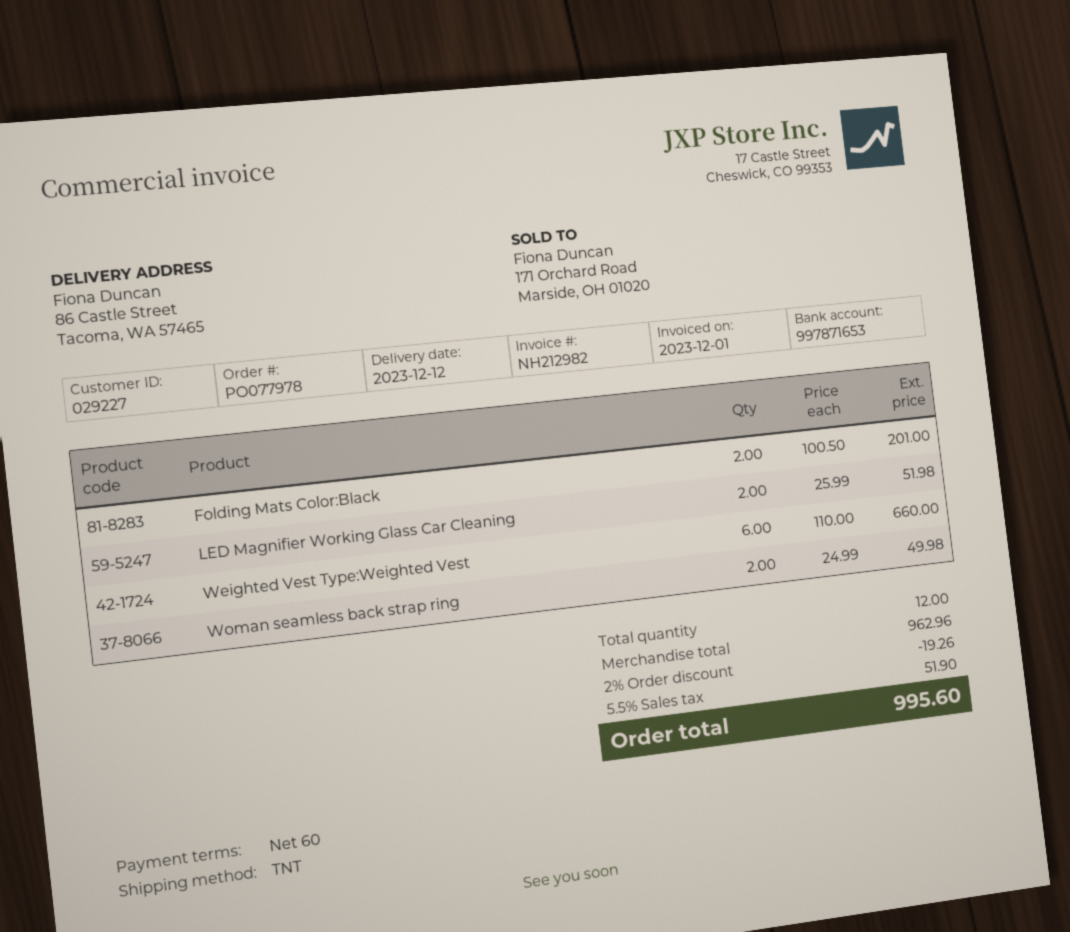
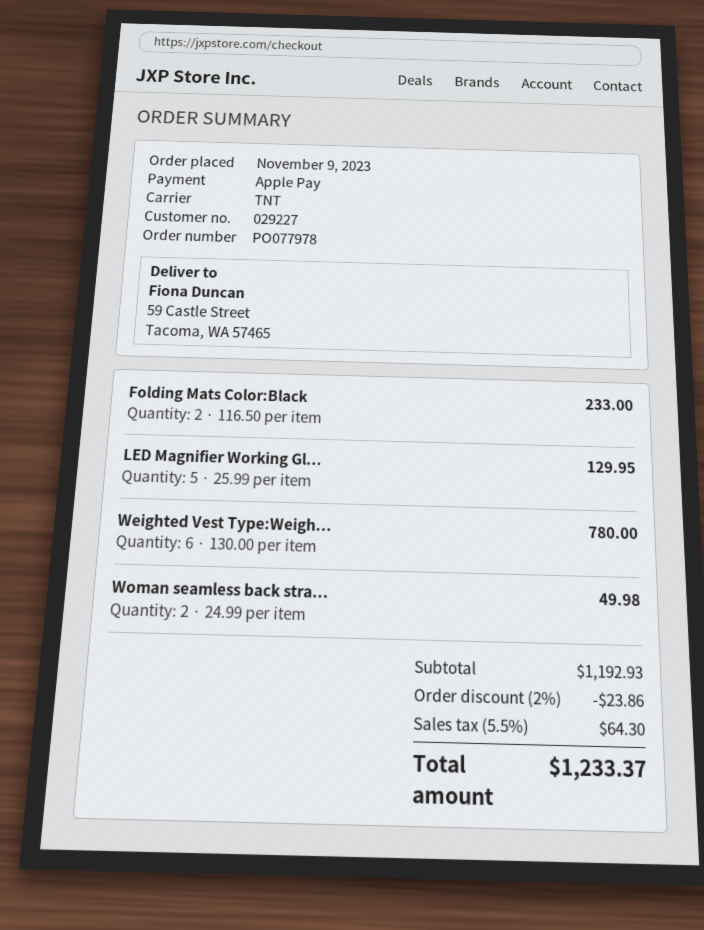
ship to: 86 Castle Street, Tacoma, WA 57465 -> 59 Castle Street, Tacoma, WA 57465
Folding Mats Color:Black: 2 x 100.50 = 201.00 -> 2 x 116.50 = 233.00
LED Magnifier Working Glass Car Cleaning: 2 x 25.99 = 51.98 -> 5 x 25.99 = 129.95
Weighted Vest Type:Weighted Vest: 6 x 110.00 = 660.00 -> 6 x 130.00 = 780.00
subtotal: 962.96 -> 1192.93
discount: 2% = 19.26 -> 2% = 23.86
tax: 5.5% = 51.90 -> 5.5% = 64.30
total: 995.60 -> 1233.37

